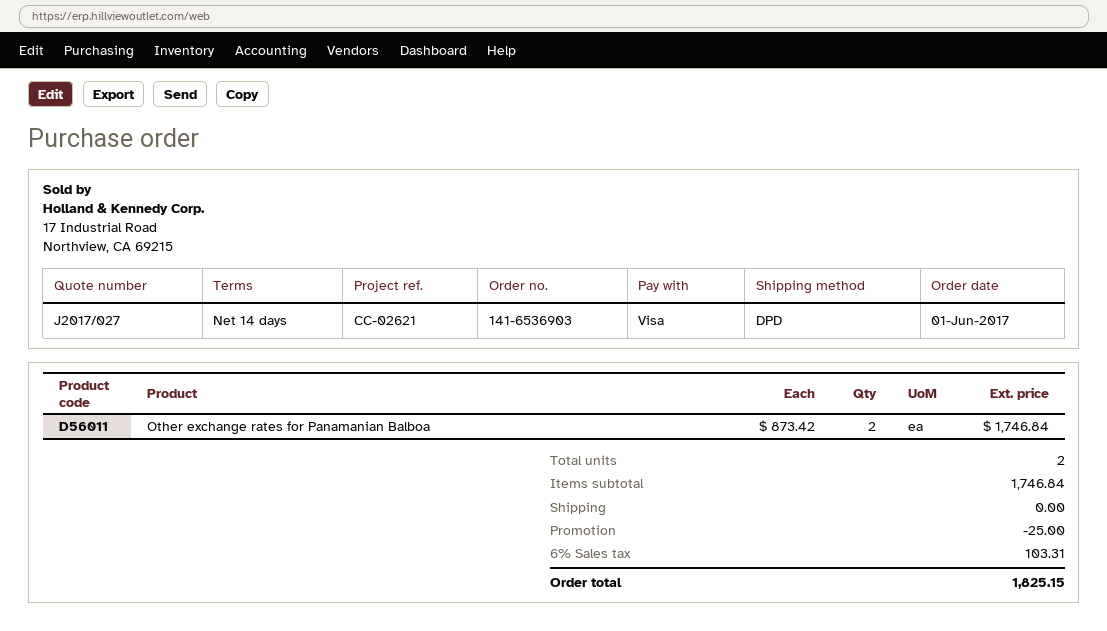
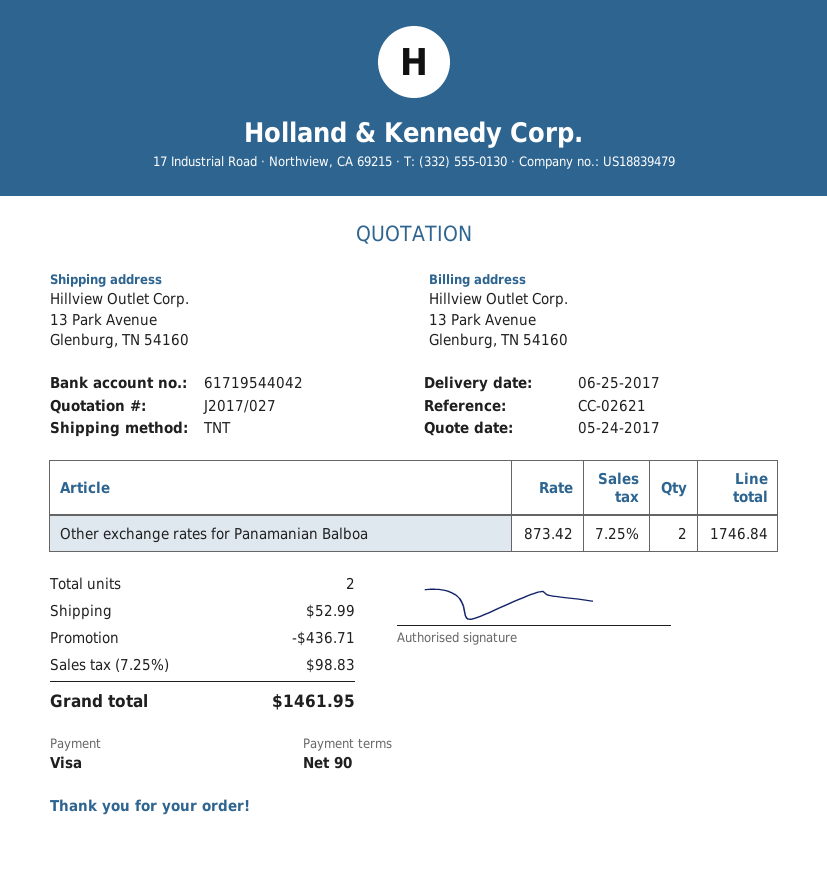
payment terms: 14 days -> 90 days
shipping method: DPD -> TNT
discount: 25.00 -> 436.71
shipping: 0.00 -> 52.99
tax: 6% = 103.31 -> 7.25% = 98.83
total: 1825.15 -> 1461.95

